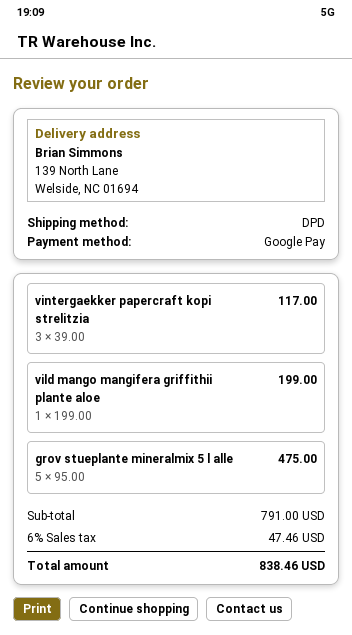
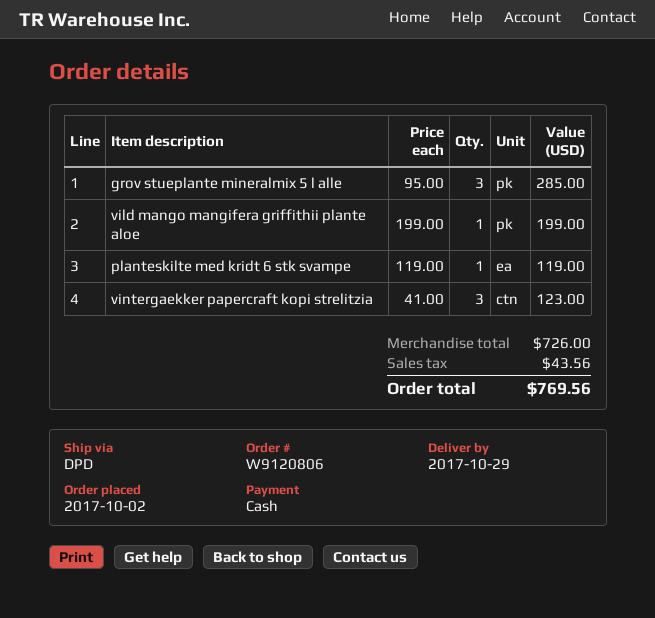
payment method: Google Pay -> cash
vintergaekker papercraft kopi strelitzia: 3 x 39.00 = 117.00 -> 3 x 41.00 = 123.00
grov stueplante mineralmix 5 l alle: 5 x 95.00 = 475.00 -> 3 x 95.00 = 285.00
planteskilte med kridt 6 stk svampe: none -> 1 x 119.00 = 119.00
subtotal: 791.00 -> 726.00
tax: 47.46 -> 43.56
total: 838.46 -> 769.56

